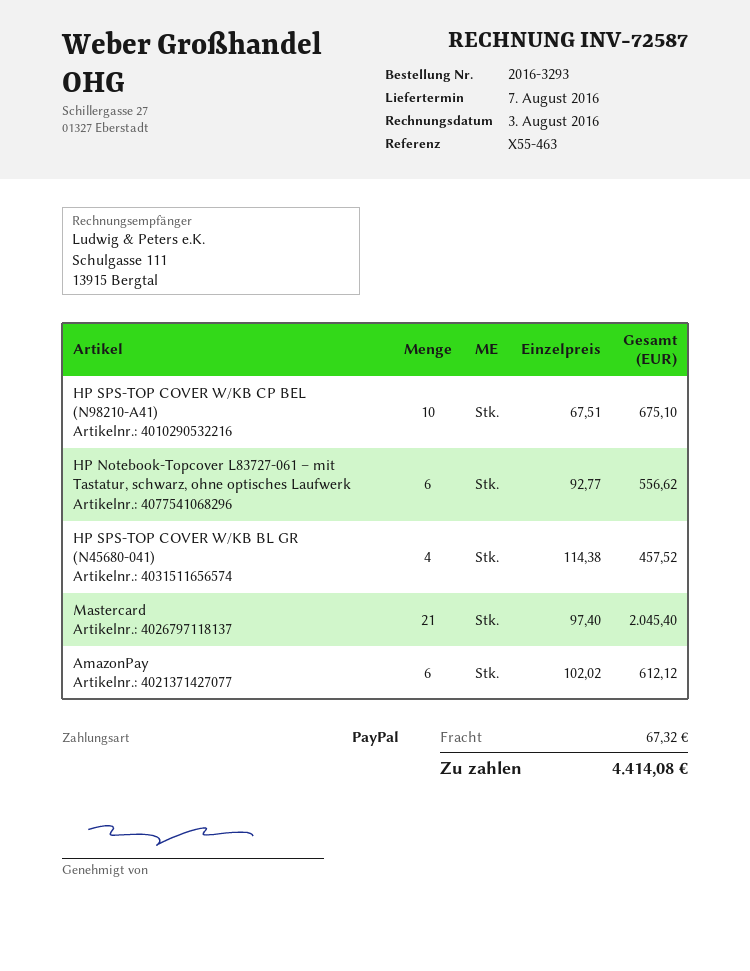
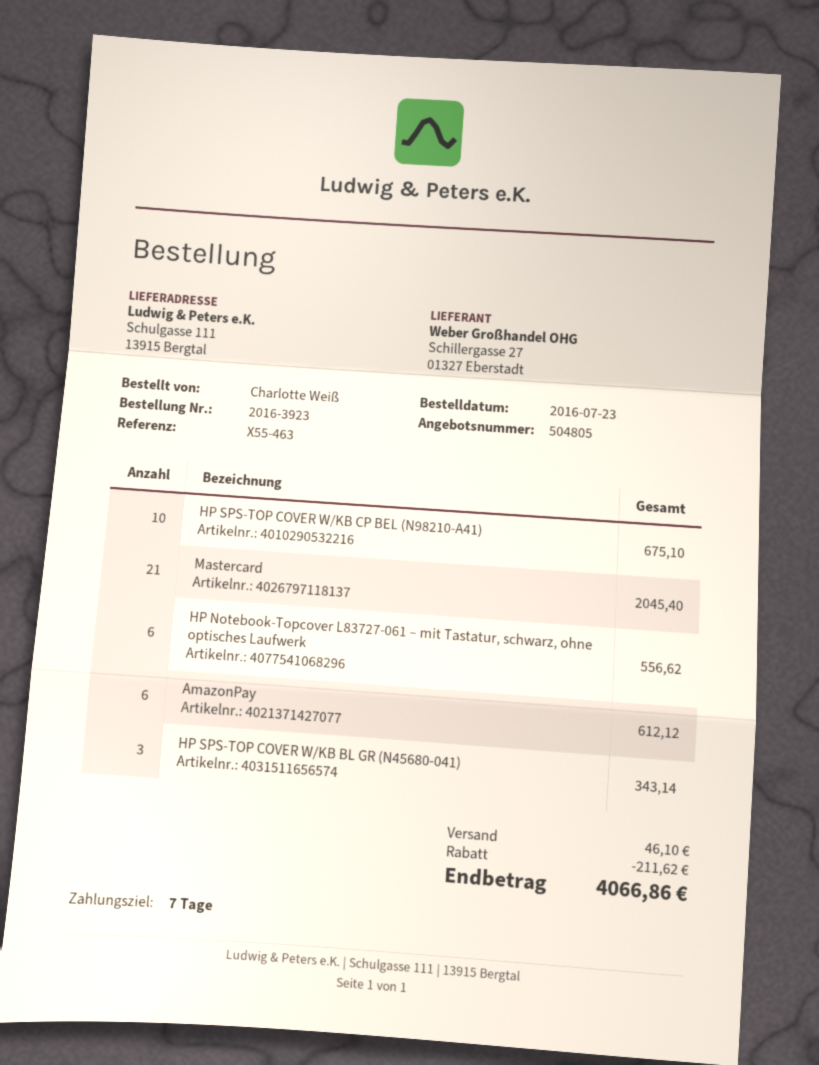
order number: 2016-3293 -> 2016-3923
HP SPS-TOP COVER W/KB BL GR (N45680-041): 4 for 457.52 -> 3 for 343.14
discount: none -> 211.62
shipping: 67.32 -> 46.10
total: 4414.08 -> 4066.86

